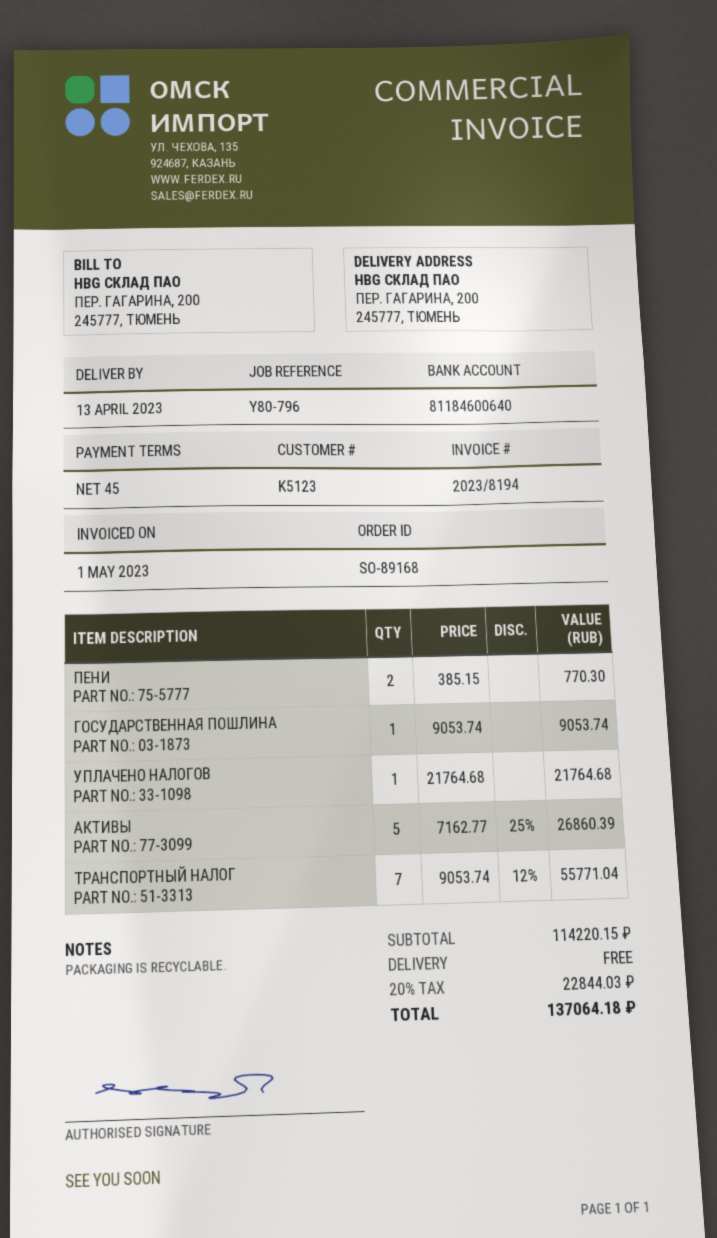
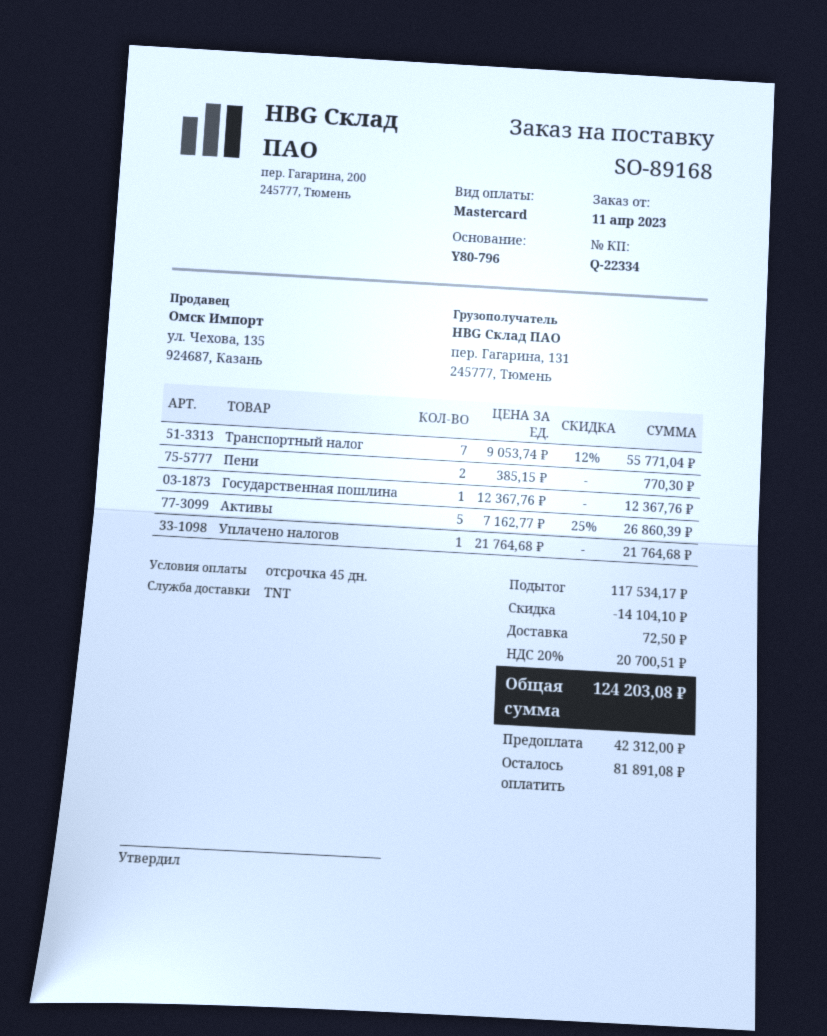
ship to: ПЕР. ГАГАРИНА, 200, 245777, ТЮМЕНЬ -> пер. Гагарина, 131, 245777, Тюмень
ГОСУДАРСТВЕННАЯ ПОШЛИНА: 1 x 9053.74 = 9053.74 -> 1 x 12367.76 = 12367.76
subtotal: 114220.15 -> 117534.17
discount: none -> 14104.10
shipping: 0.00 -> 72.50
tax: 20% = 22844.03 -> 20% = 20700.51
total: 137064.18 -> 124203.08

